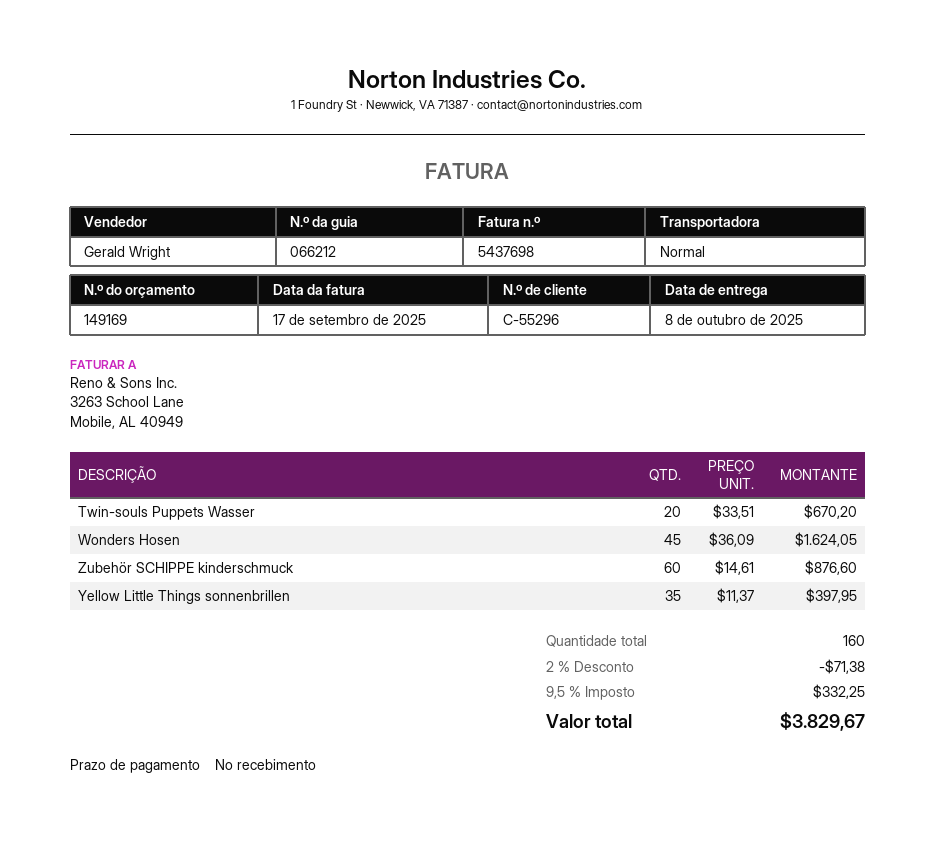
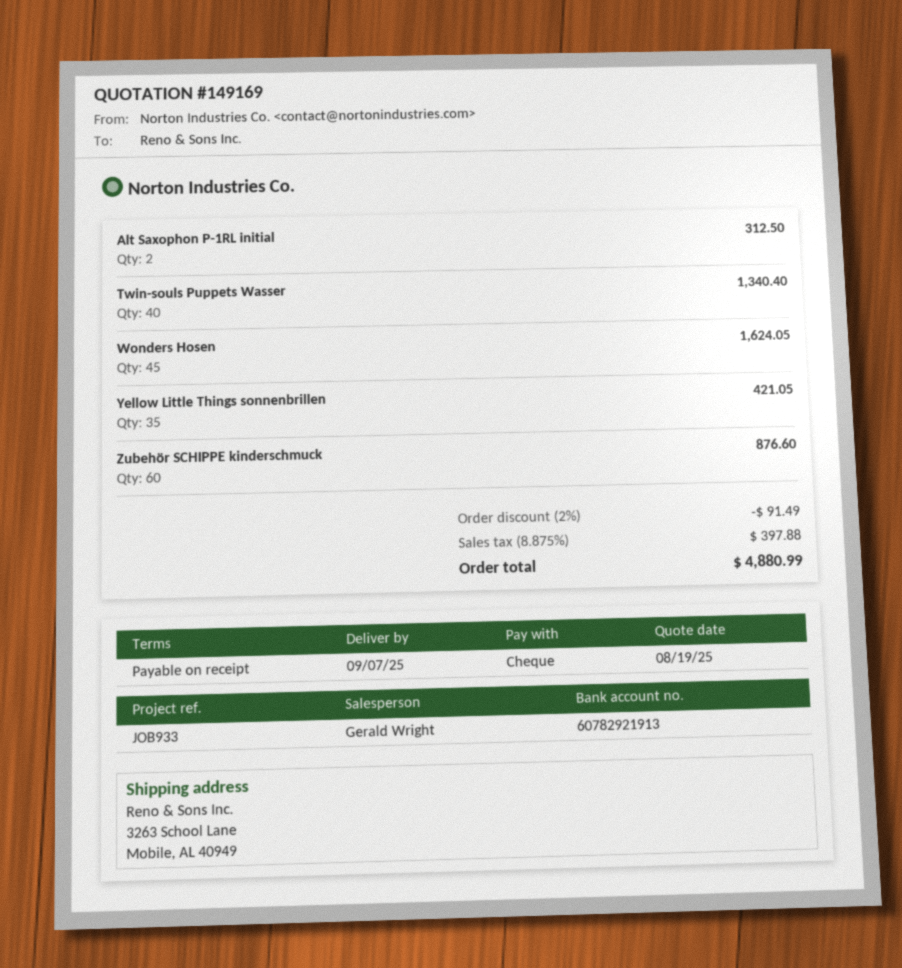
delivery date: 2025-10-08 -> 2025-09-07
Twin-souls Puppets Wasser: 20 for 670.20 -> 40 for 1340.40
Yellow Little Things sonnenbrillen: 35 for 397.95 -> 35 for 421.05
Alt Saxophon P-1RL initial: none -> 2 for 312.50
discount: 2% = 71.38 -> 2% = 91.49
tax: 9.5% = 332.25 -> 8.875% = 397.88
total: 3829.67 -> 4880.99

